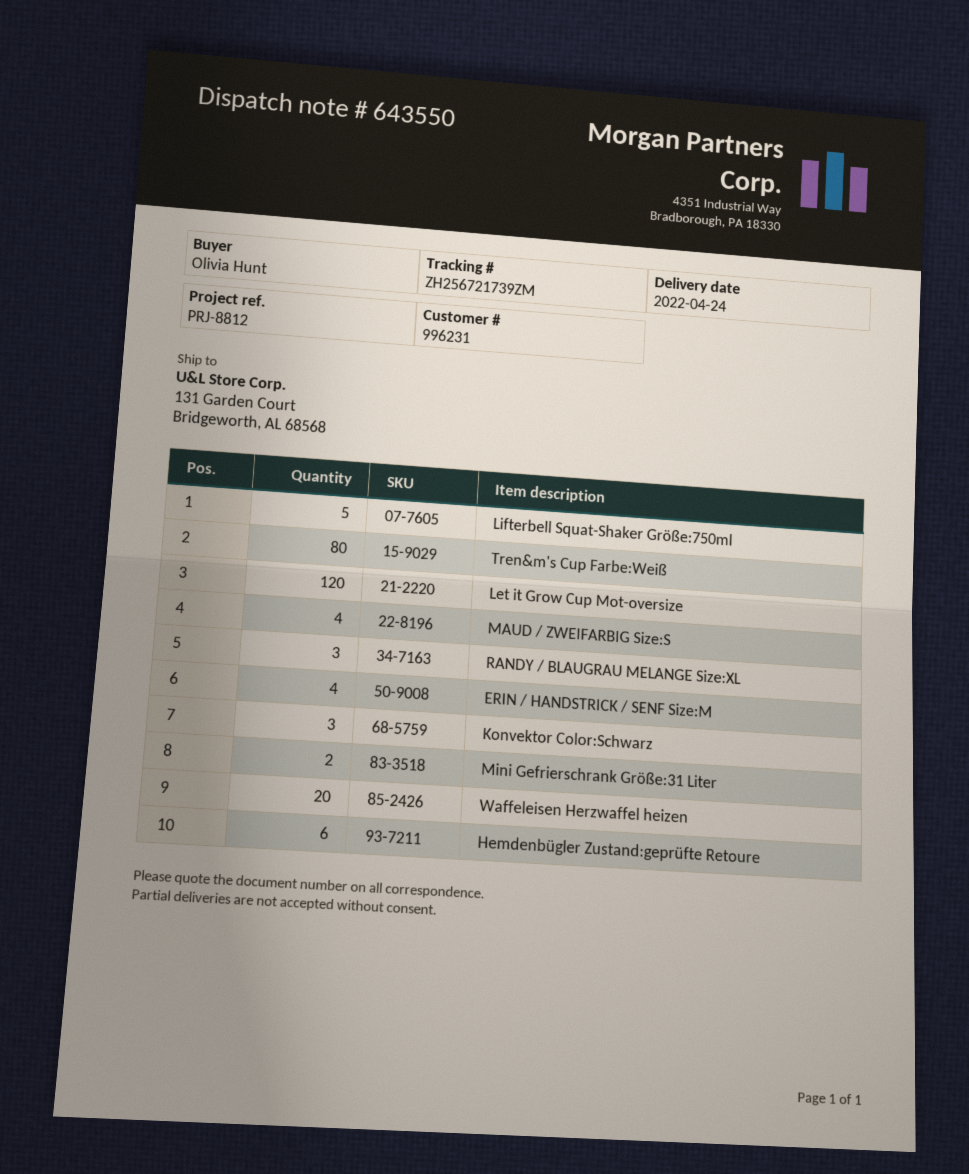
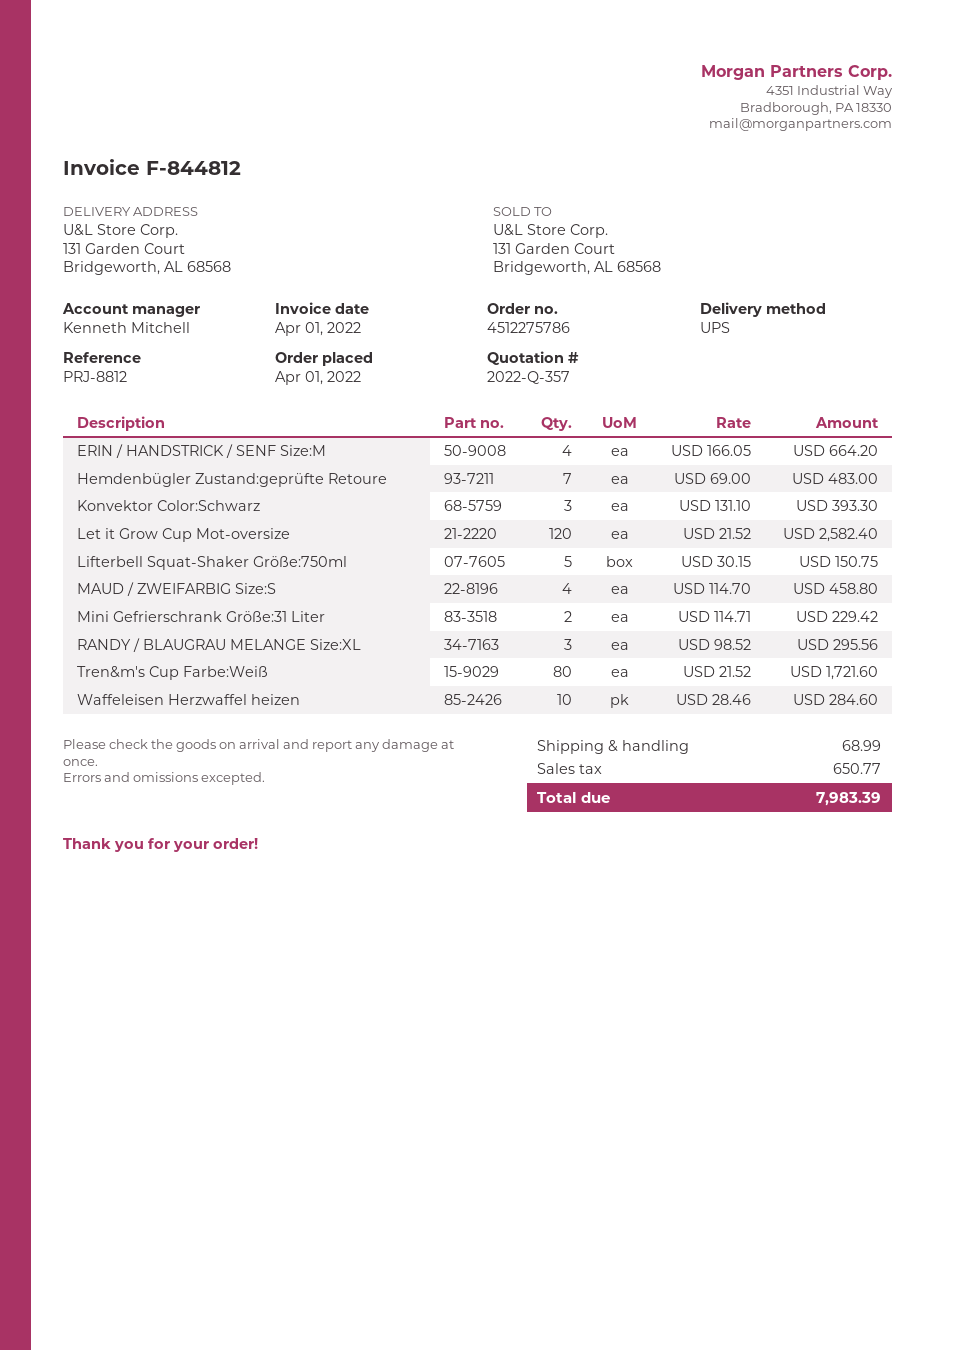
Waffeleisen Herzwaffel heizen: 20 -> 10
Hemdenbügler Zustand:geprüfte Retoure: 6 -> 7

